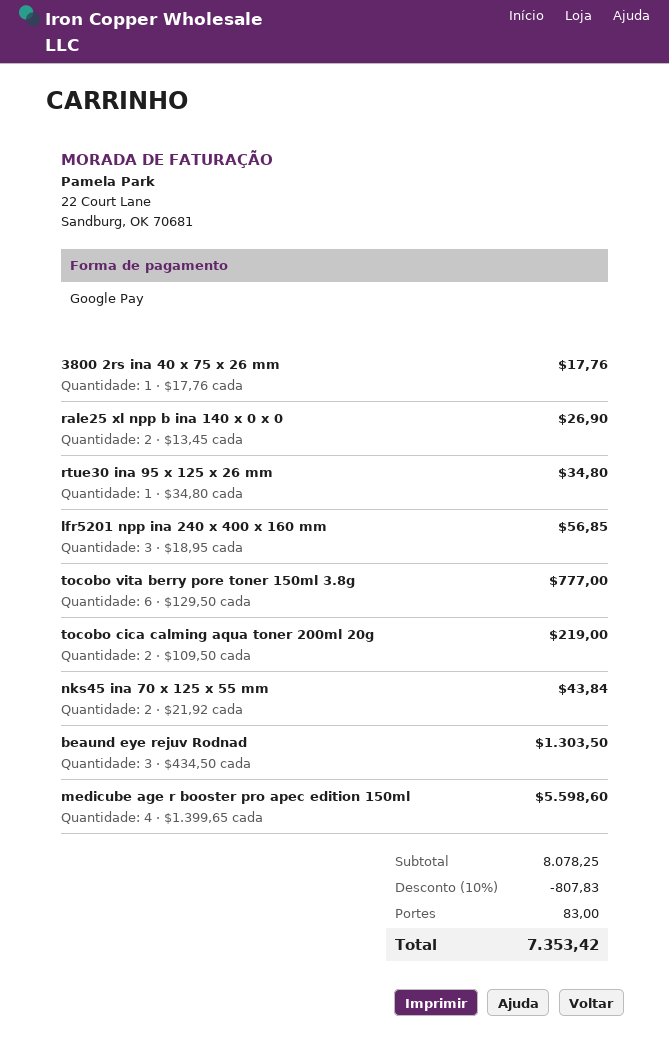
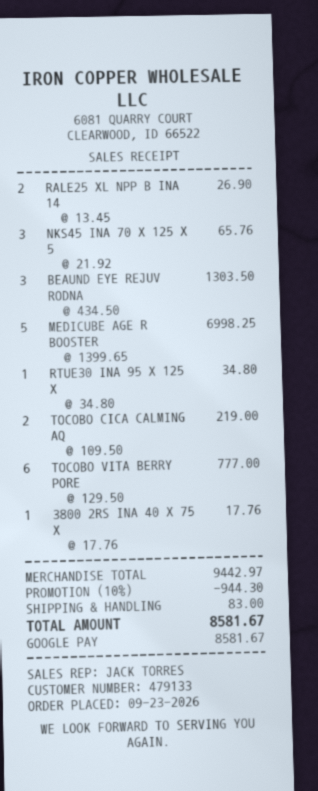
lfr5201 npp ina 240 x 400 x 160 mm: 3 x 18.95 = 56.85 -> none
nks45 ina 70 x 125 x 55 mm: 2 x 21.92 = 43.84 -> 3 x 21.92 = 65.76
medicube age r booster pro apec edition 150ml: 4 x 1399.65 = 5598.60 -> 5 x 1399.65 = 6998.25
subtotal: 8078.25 -> 9442.97
discount: 10% = 807.83 -> 10% = 944.30
total: 7353.42 -> 8581.67

